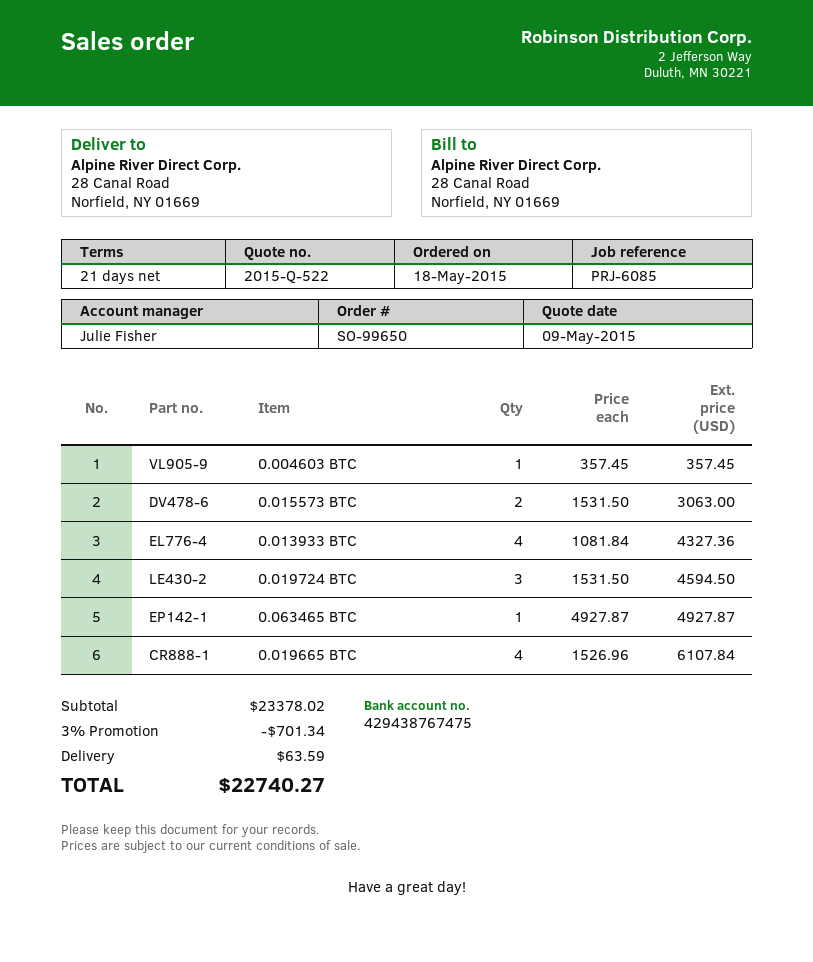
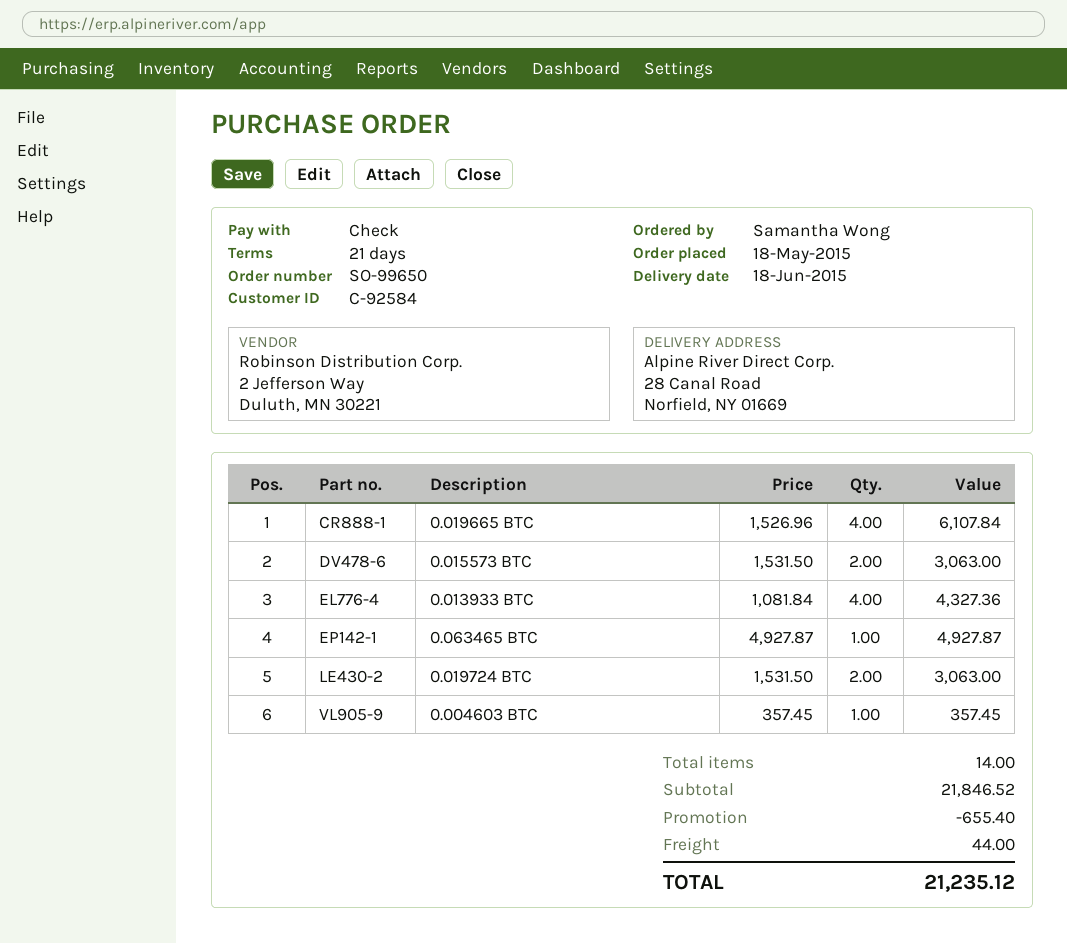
0.019724 BTC: 3 x 1531.50 = 4594.50 -> 2 x 1531.50 = 3063.00
subtotal: 23378.02 -> 21846.52
discount: 701.34 -> 655.40
shipping: 63.59 -> 44.00
total: 22740.27 -> 21235.12

